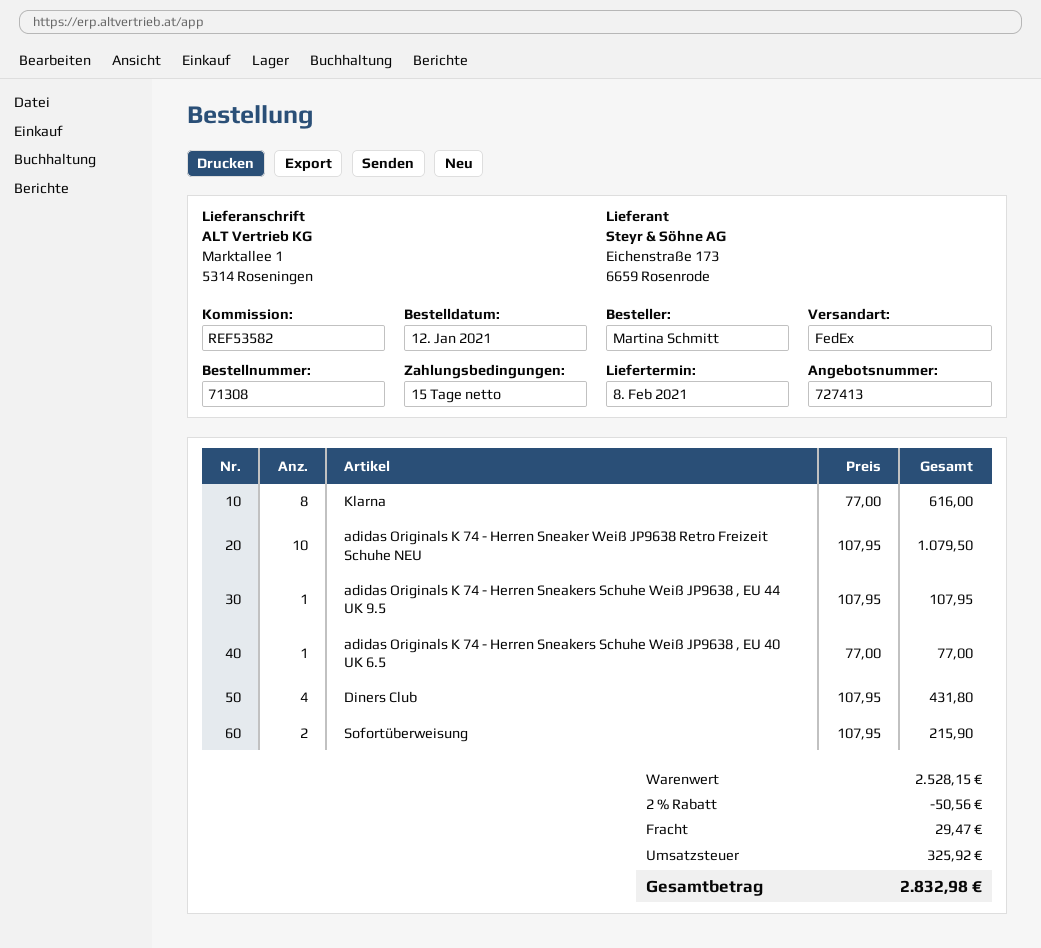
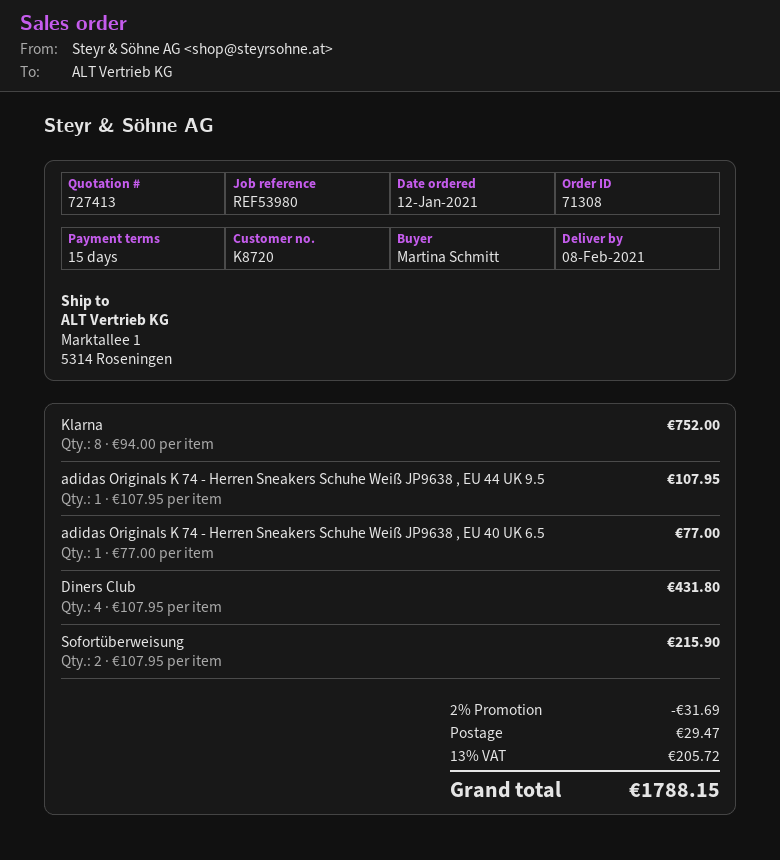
reference: REF53582 -> REF53980
Klarna: 8 x 77.00 = 616.00 -> 8 x 94.00 = 752.00
adidas Originals K 74 - Herren Sneaker Weiß JP9638 Retro Freizeit Schuhe NEU: 10 x 107.95 = 1079.50 -> none
discount: 2% = 50.56 -> 2% = 31.69
tax: 325.92 -> 205.72
total: 2832.98 -> 1788.15

